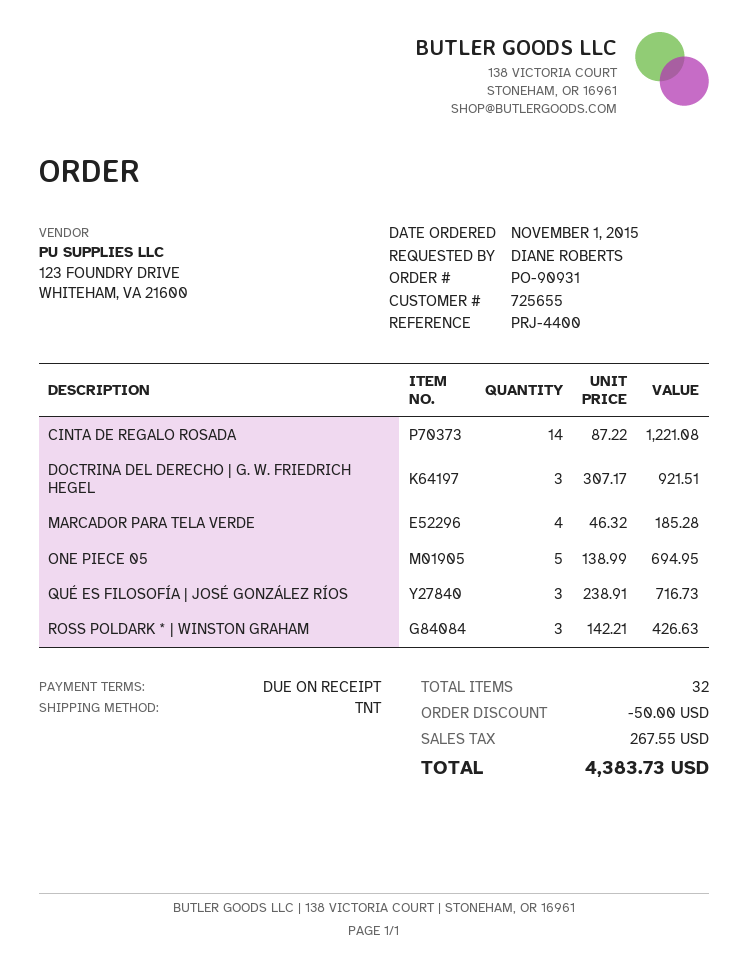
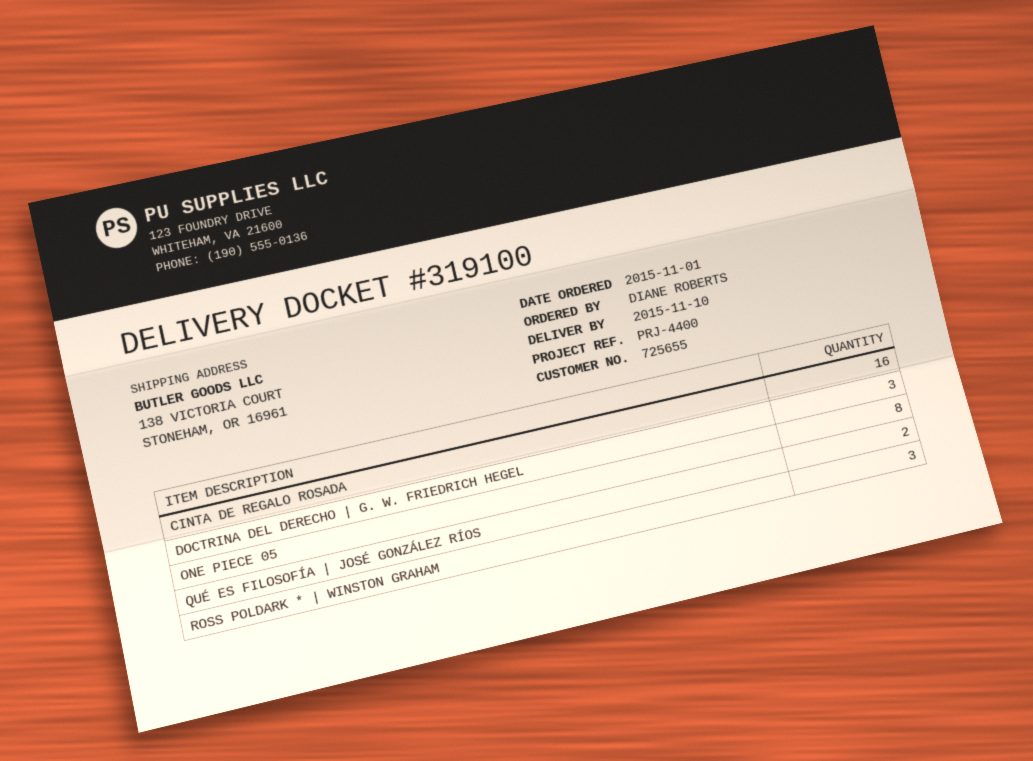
CINTA DE REGALO ROSADA: 14 -> 16
MARCADOR PARA TELA VERDE: 4 -> none
ONE PIECE 05: 5 -> 8
QUÉ ES FILOSOFÍA | JOSÉ GONZÁLEZ RÍOS: 3 -> 2

